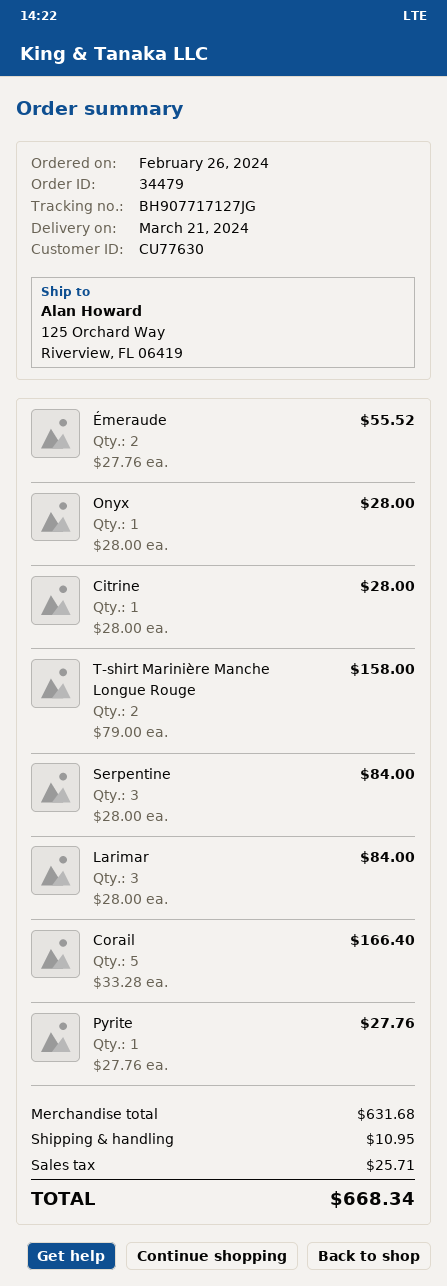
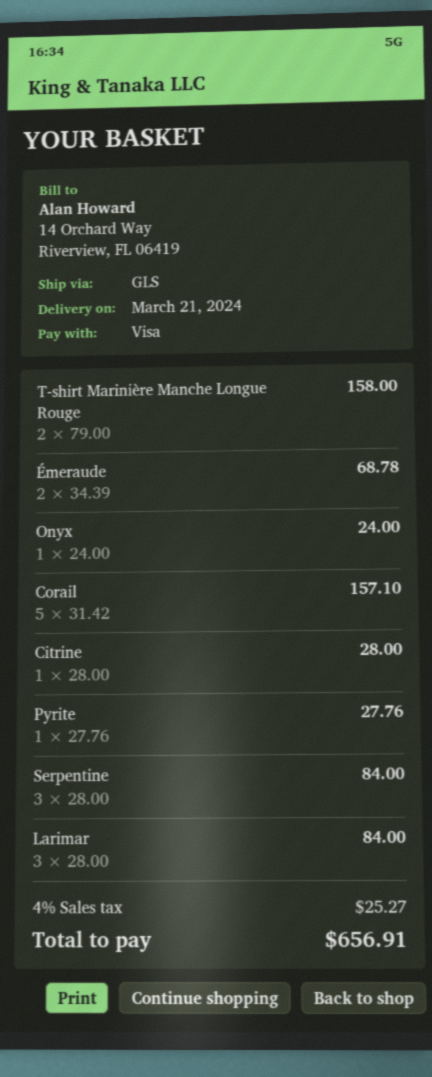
Émeraude: 2 x 27.76 = 55.52 -> 2 x 34.39 = 68.78
Onyx: 1 x 28.00 = 28.00 -> 1 x 24.00 = 24.00
Corail: 5 x 33.28 = 166.40 -> 5 x 31.42 = 157.10
shipping: 10.95 -> none
tax: 25.71 -> 25.27
total: 668.34 -> 656.91

